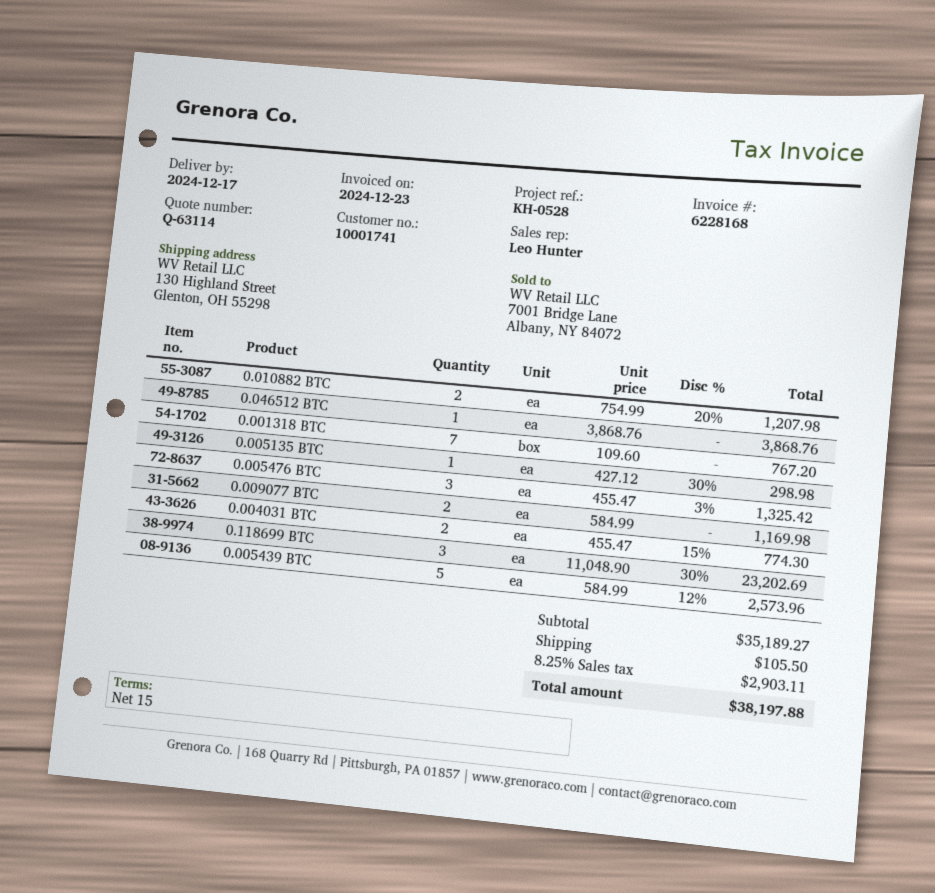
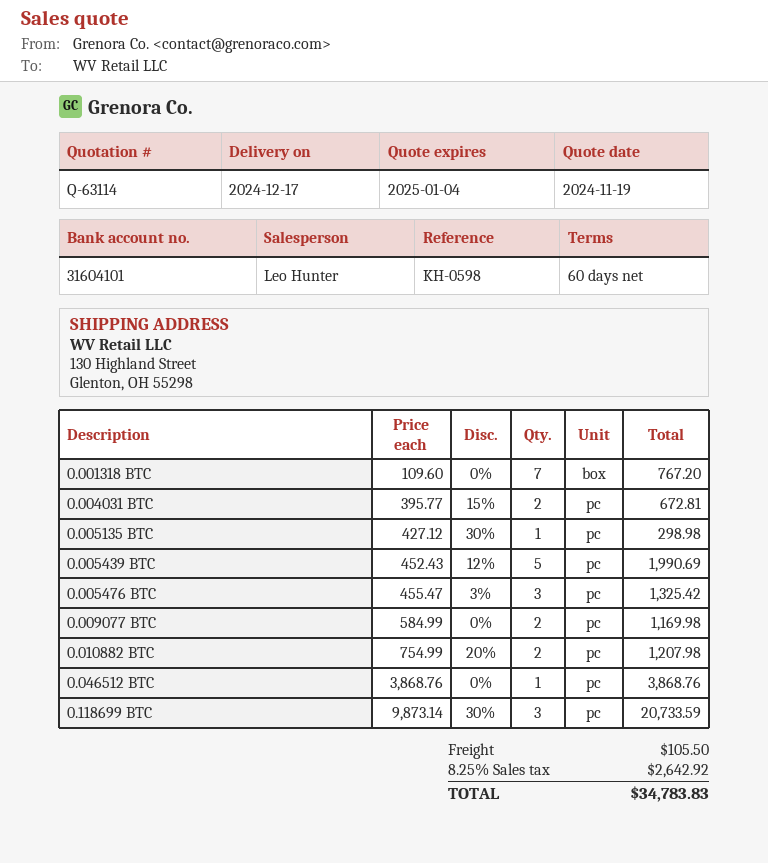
payment terms: 15 days -> 60 days
reference: KH-0528 -> KH-0598
0.004031 BTC: 2 x 455.47 - 15% = 774.30 -> 2 x 395.77 - 15% = 672.81
0.118699 BTC: 3 x 11048.90 - 30% = 23202.69 -> 3 x 9873.14 - 30% = 20733.59
0.005439 BTC: 5 x 584.99 - 12% = 2573.96 -> 5 x 452.43 - 12% = 1990.69
tax: 8.25% = 2903.11 -> 8.25% = 2642.92
total: 38197.88 -> 34783.83

